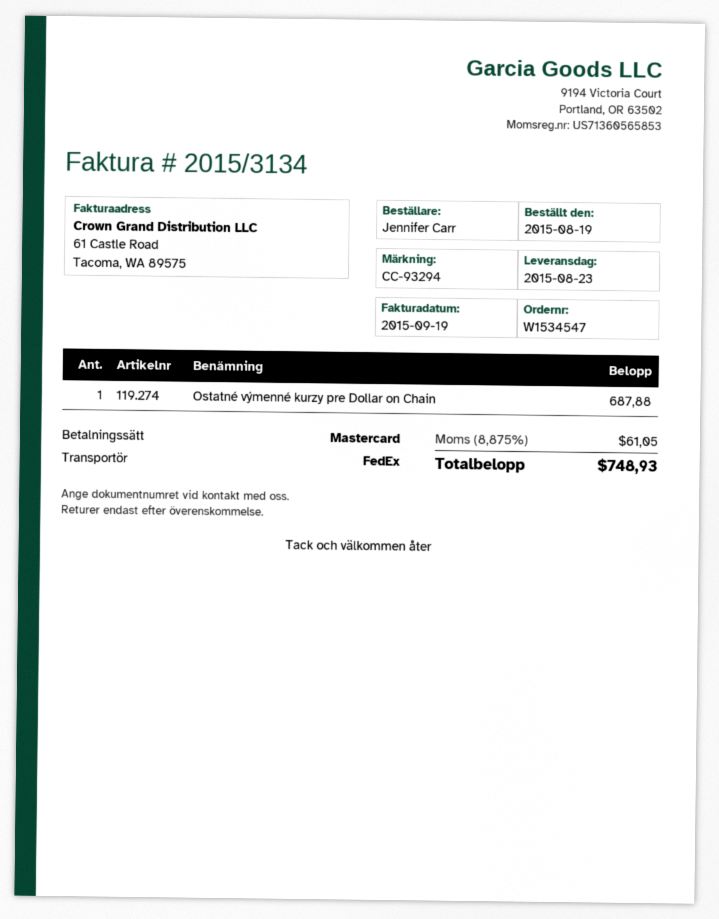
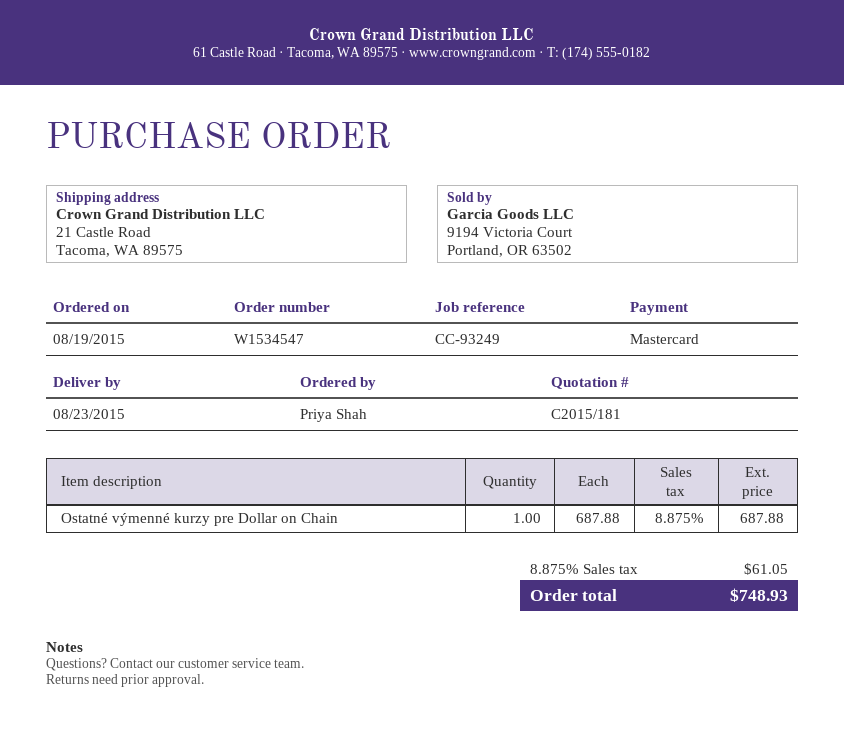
reference: CC-93294 -> CC-93249
ordered by: Jennifer Carr -> Priya Shah

